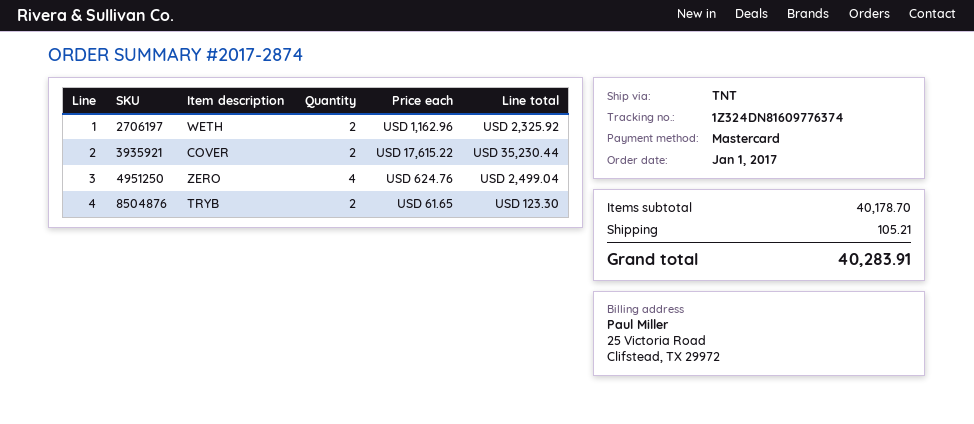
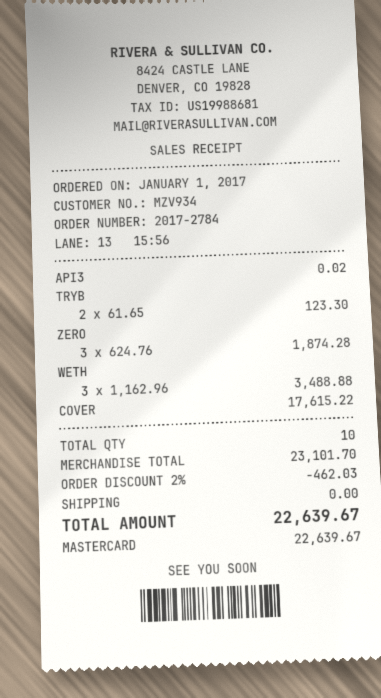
order number: 2017-2874 -> 2017-2784
WETH: 2 x 1162.96 = 2325.92 -> 3 x 1162.96 = 3488.88
COVER: 2 x 17615.22 = 35230.44 -> 1 x 17615.22 = 17615.22
ZERO: 4 x 624.76 = 2499.04 -> 3 x 624.76 = 1874.28
API3: none -> 1 x 0.02 = 0.02
subtotal: 40178.70 -> 23101.70
discount: none -> 2% = 462.03
shipping: 105.21 -> 0.00
total: 40283.91 -> 22639.67

